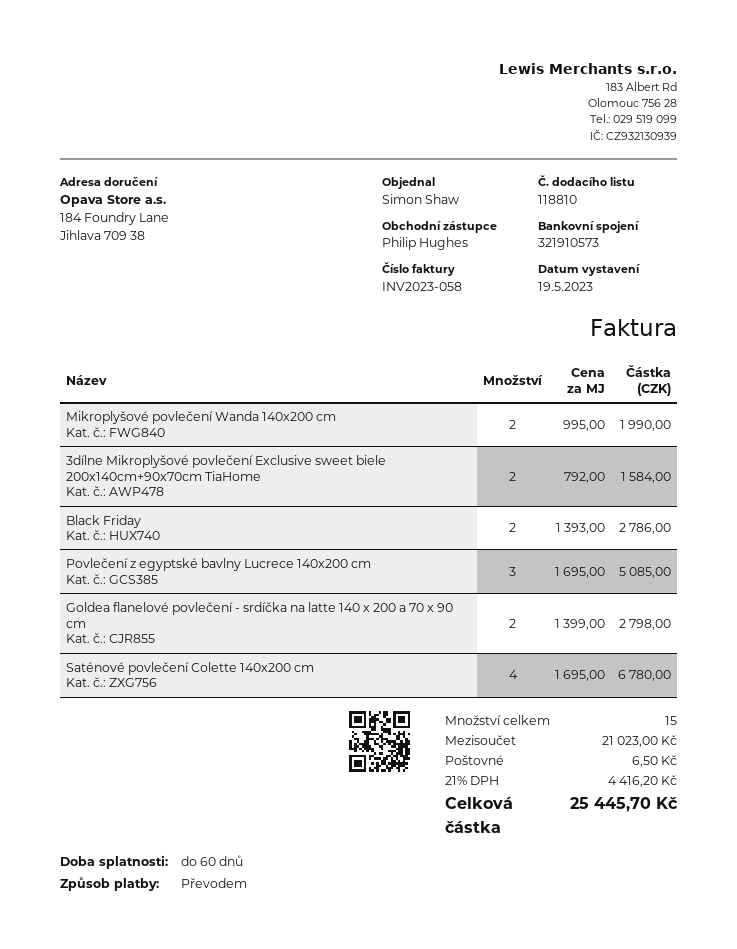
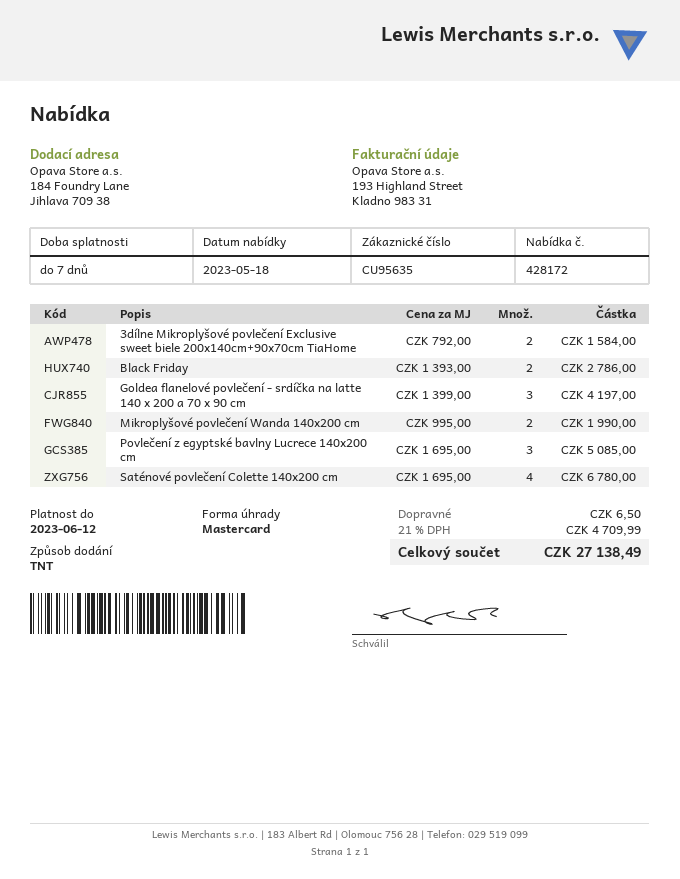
payment terms: 60 days -> 7 days
payment method: bank transfer -> Mastercard
Goldea flanelové povlečení - srdíčka na latte 140 x 200 a 70 x 90 cm: 2 x 1399.00 = 2798.00 -> 3 x 1399.00 = 4197.00
tax: 21% = 4416.20 -> 21% = 4709.99
total: 25445.70 -> 27138.49

